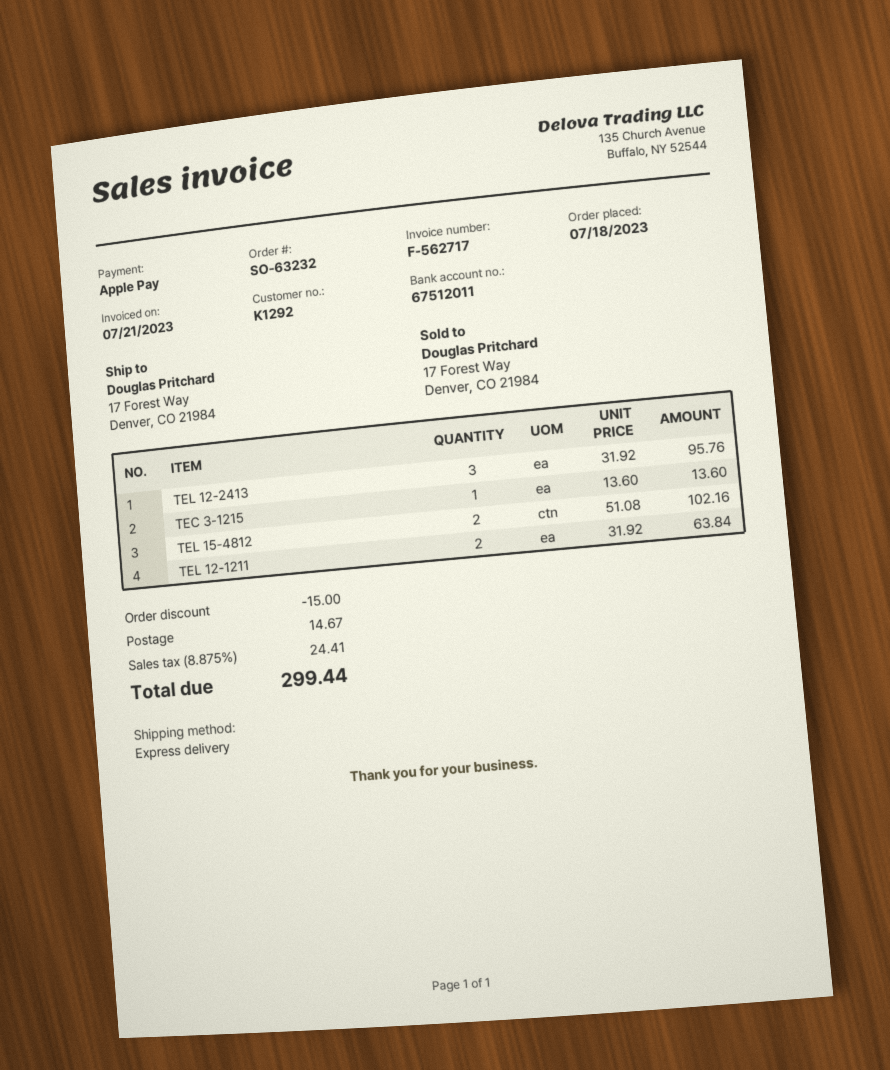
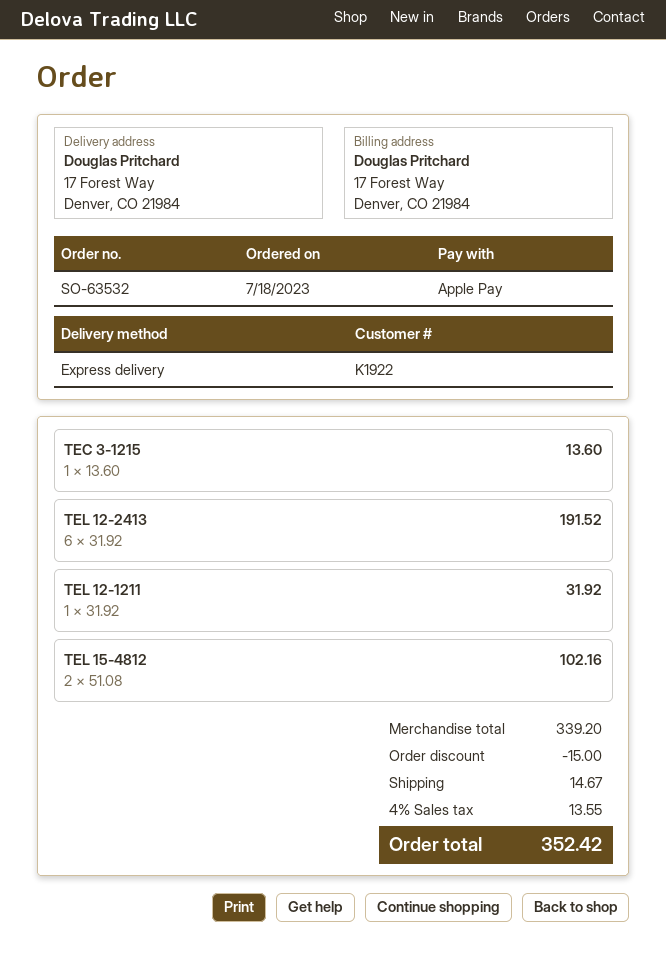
order number: SO-63232 -> SO-63532
customer number: K1292 -> K1922
TEL 12-2413: 3 x 31.92 = 95.76 -> 6 x 31.92 = 191.52
TEL 12-1211: 2 x 31.92 = 63.84 -> 1 x 31.92 = 31.92
tax: 8.875% = 24.41 -> 4% = 13.55
total: 299.44 -> 352.42

